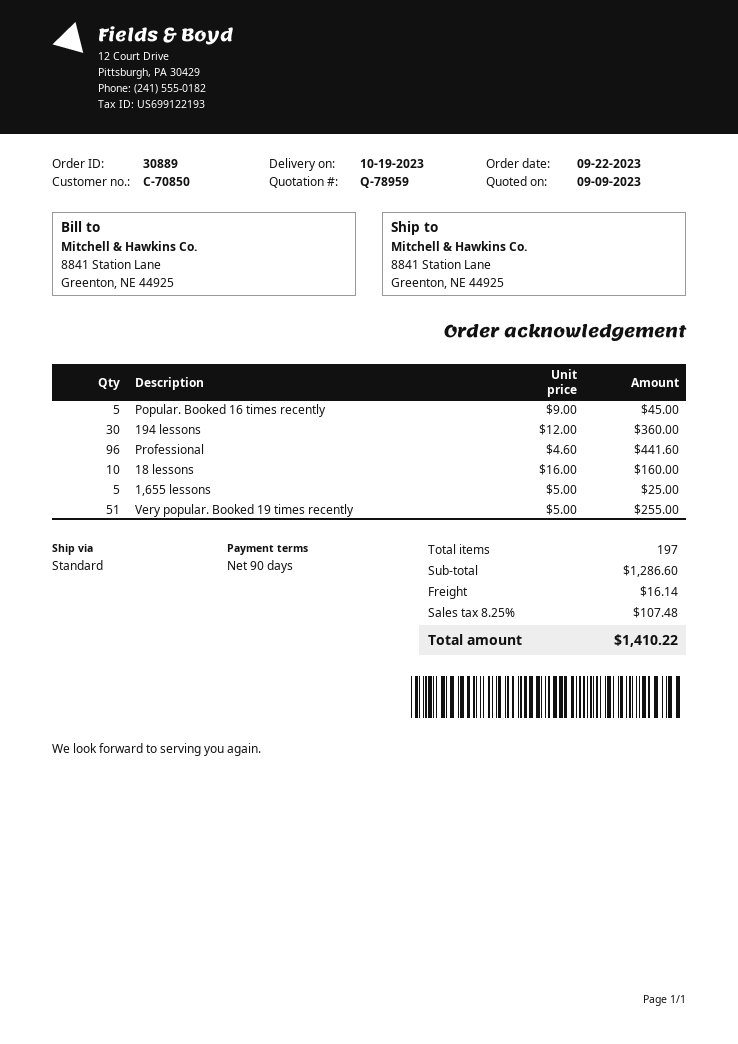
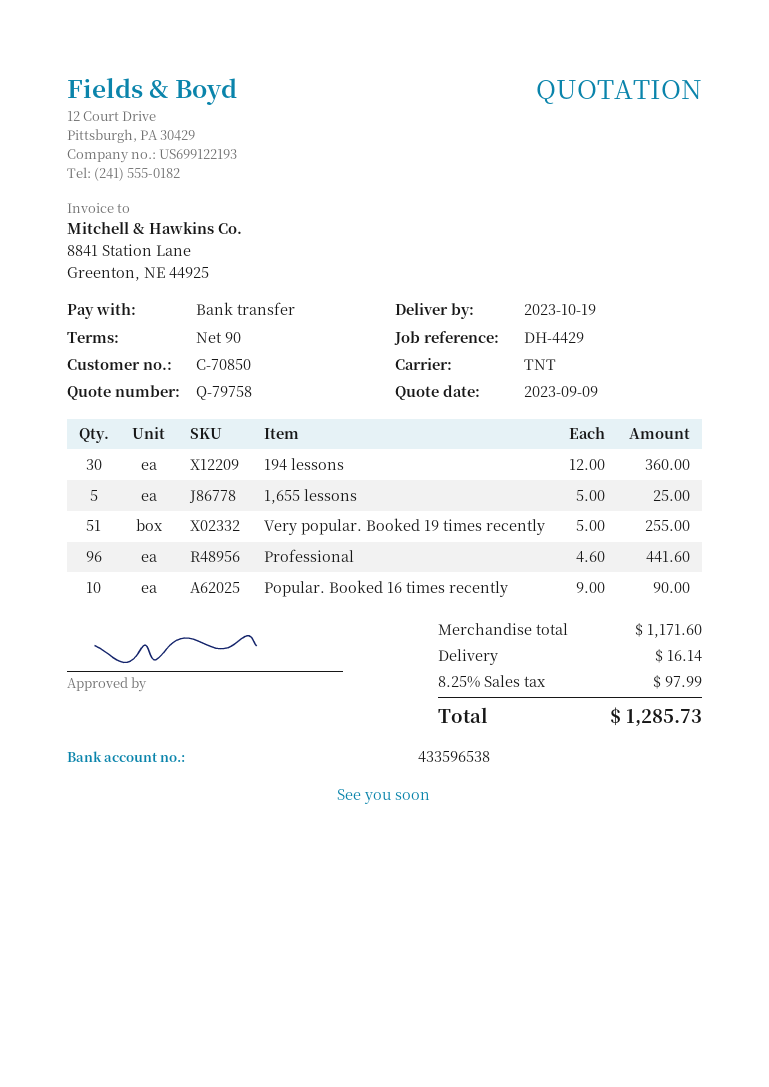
quote number: Q-78959 -> Q-79758
shipping method: standard -> TNT
Popular. Booked 16 times recently: 5 x 9.00 = 45.00 -> 10 x 9.00 = 90.00
18 lessons: 10 x 16.00 = 160.00 -> none
subtotal: 1286.60 -> 1171.60
tax: 8.25% = 107.48 -> 8.25% = 97.99
total: 1410.22 -> 1285.73

